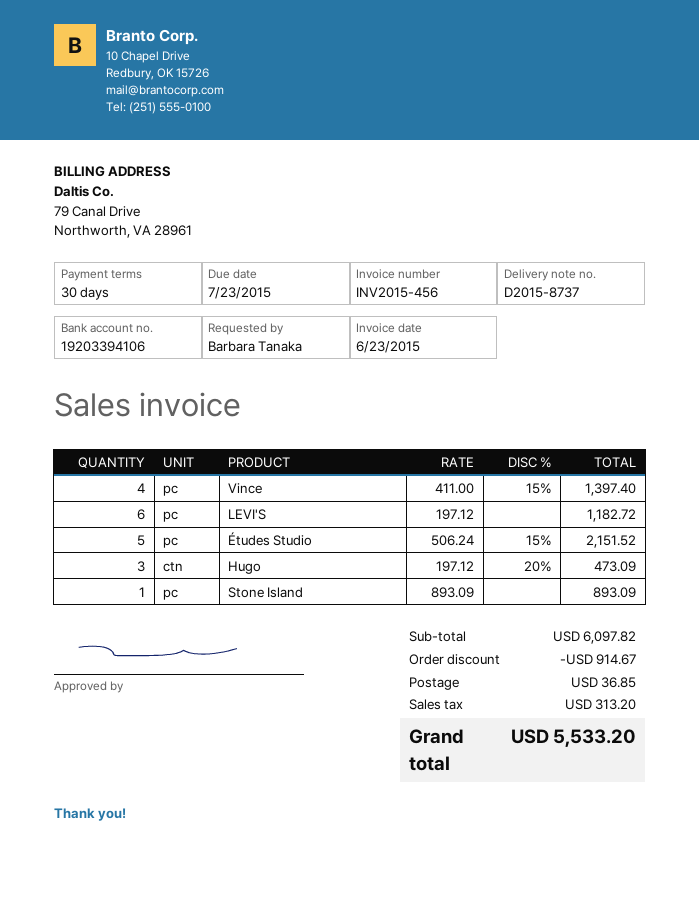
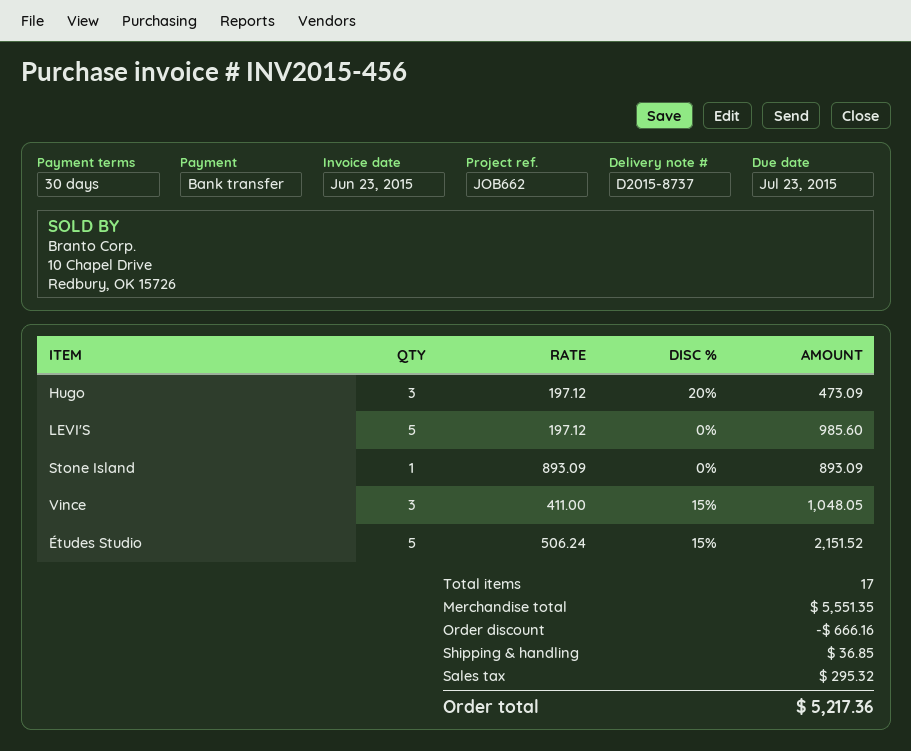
Vince: 4 x 411.00 - 15% = 1397.40 -> 3 x 411.00 - 15% = 1048.05
LEVI'S: 6 x 197.12 = 1182.72 -> 5 x 197.12 = 985.60
subtotal: 6097.82 -> 5551.35
discount: 914.67 -> 666.16
tax: 313.20 -> 295.32
total: 5533.20 -> 5217.36

